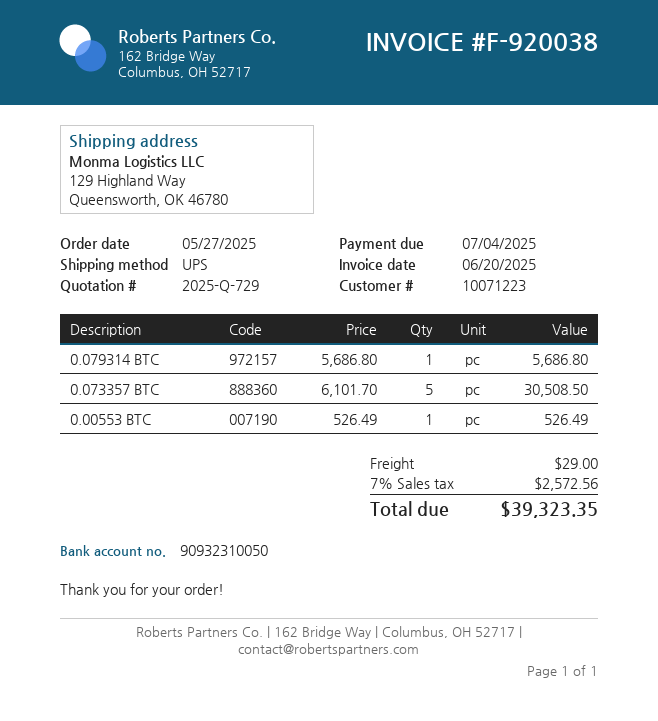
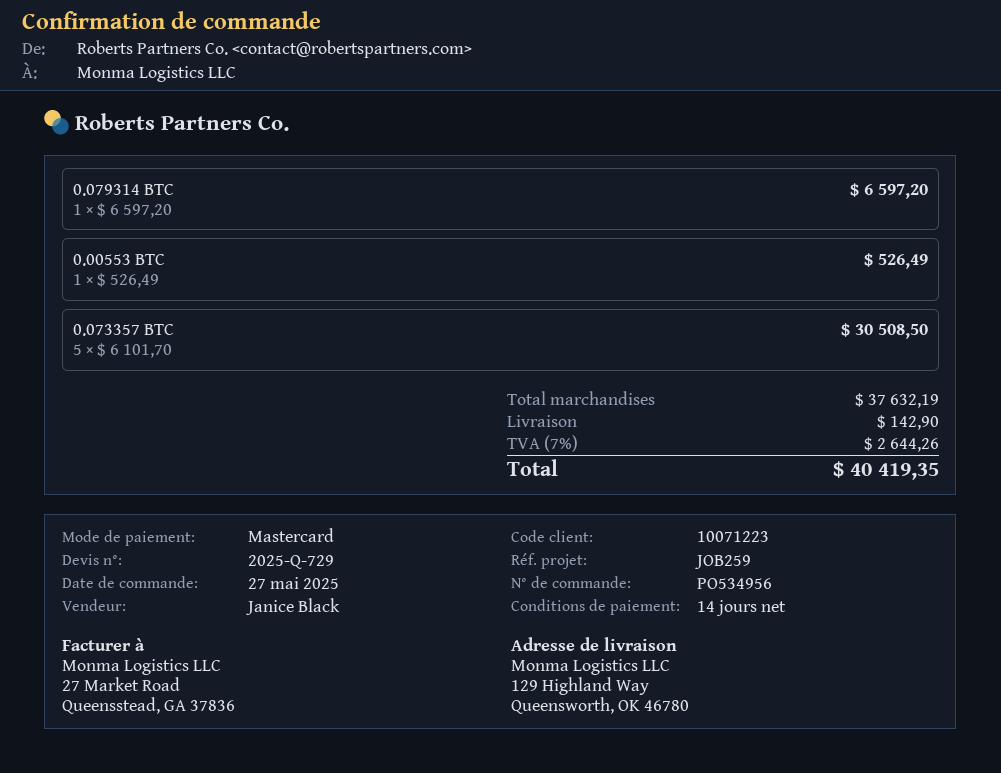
0.079314 BTC: 1 x 5686.80 = 5686.80 -> 1 x 6597.20 = 6597.20
shipping: 29.00 -> 142.90
tax: 7% = 2572.56 -> 7% = 2644.26
total: 39323.35 -> 40419.35

